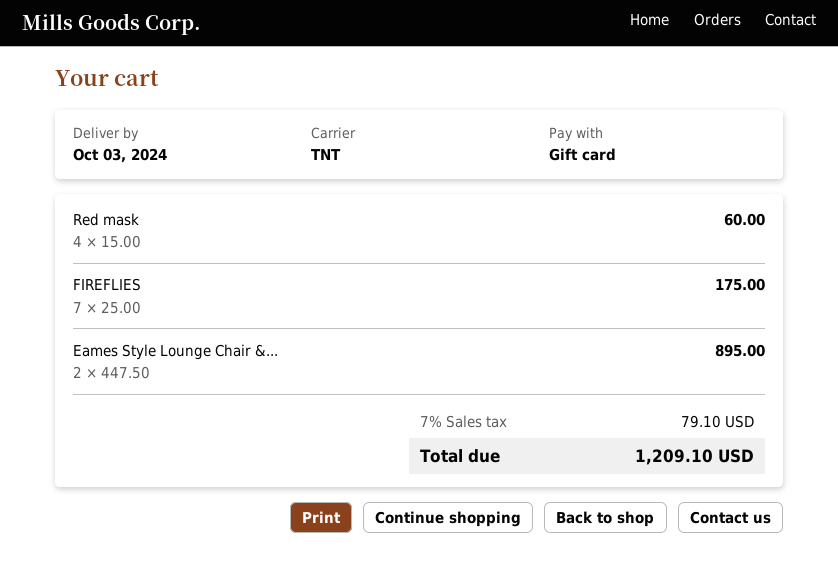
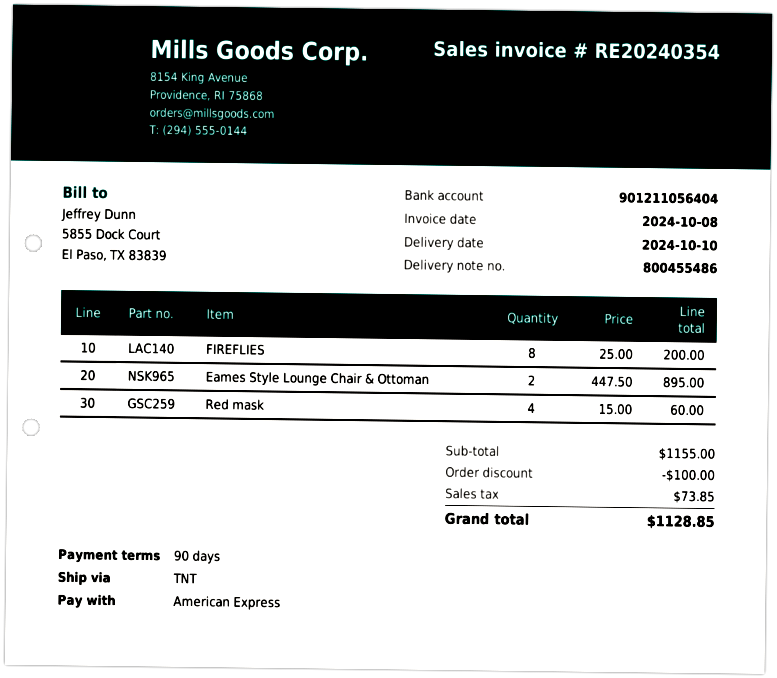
delivery date: 2024-10-03 -> 2024-10-10
payment method: gift card -> American Express
FIREFLIES: 7 x 25.00 = 175.00 -> 8 x 25.00 = 200.00
discount: none -> 100.00
tax: 79.10 -> 73.85
total: 1209.10 -> 1128.85

